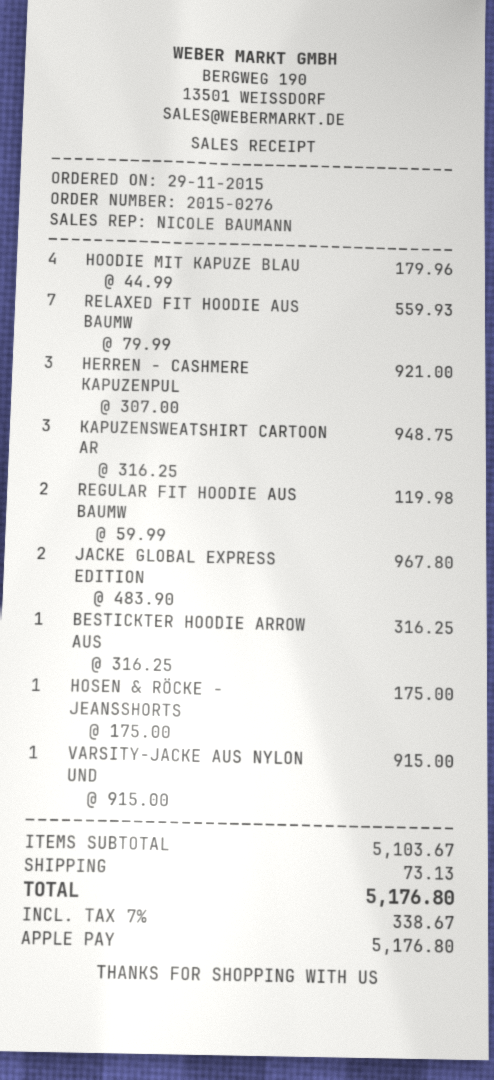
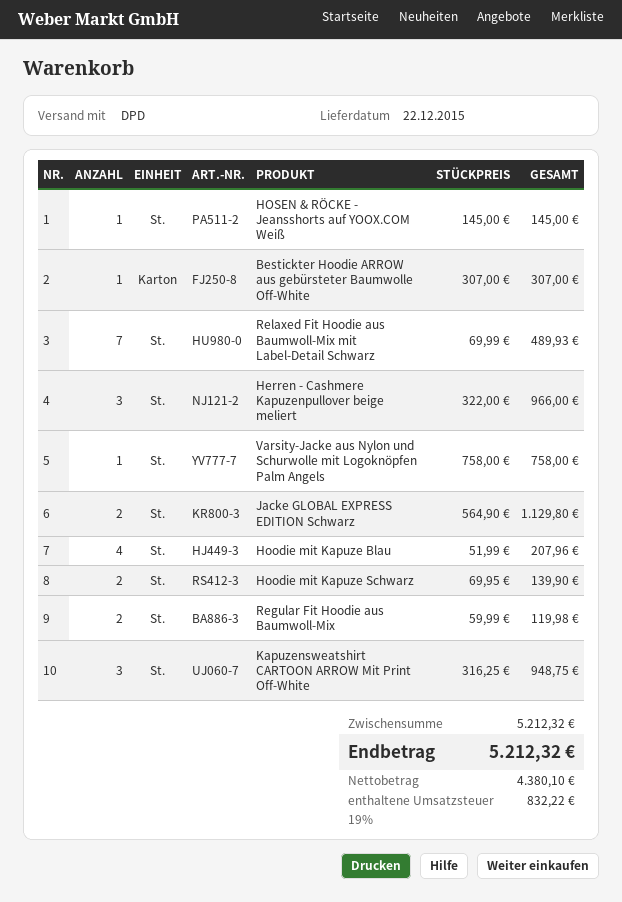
HOODIE MIT KAPUZE BLAU: 4 x 44.99 = 179.96 -> 4 x 51.99 = 207.96
RELAXED FIT HOODIE AUS BAUMW: 7 x 79.99 = 559.93 -> 7 x 69.99 = 489.93
HERREN - CASHMERE KAPUZENPUL: 3 x 307.00 = 921.00 -> 3 x 322.00 = 966.00
JACKE GLOBAL EXPRESS EDITION: 2 x 483.90 = 967.80 -> 2 x 564.90 = 1129.80
BESTICKTER HOODIE ARROW AUS: 1 x 316.25 = 316.25 -> 1 x 307.00 = 307.00
HOSEN & RÖCKE - JEANSSHORTS: 1 x 175.00 = 175.00 -> 1 x 145.00 = 145.00
VARSITY-JACKE AUS NYLON UND: 1 x 915.00 = 915.00 -> 1 x 758.00 = 758.00
Hoodie mit Kapuze Schwarz: none -> 2 x 69.95 = 139.90
subtotal: 5103.67 -> 5212.32
shipping: 73.13 -> none
tax: 7% = 338.67 -> 19% = 832.22
total: 5176.80 -> 5212.32

